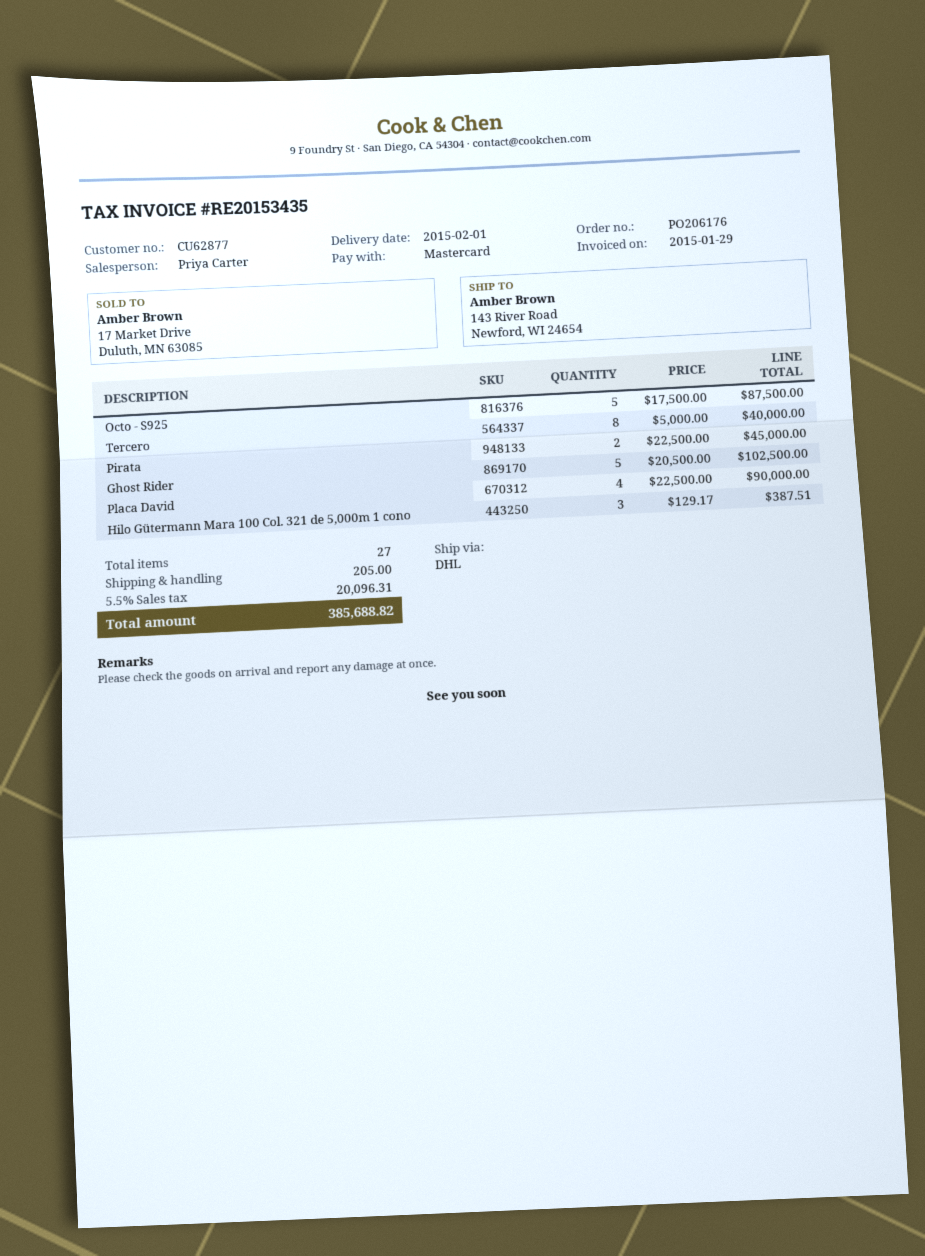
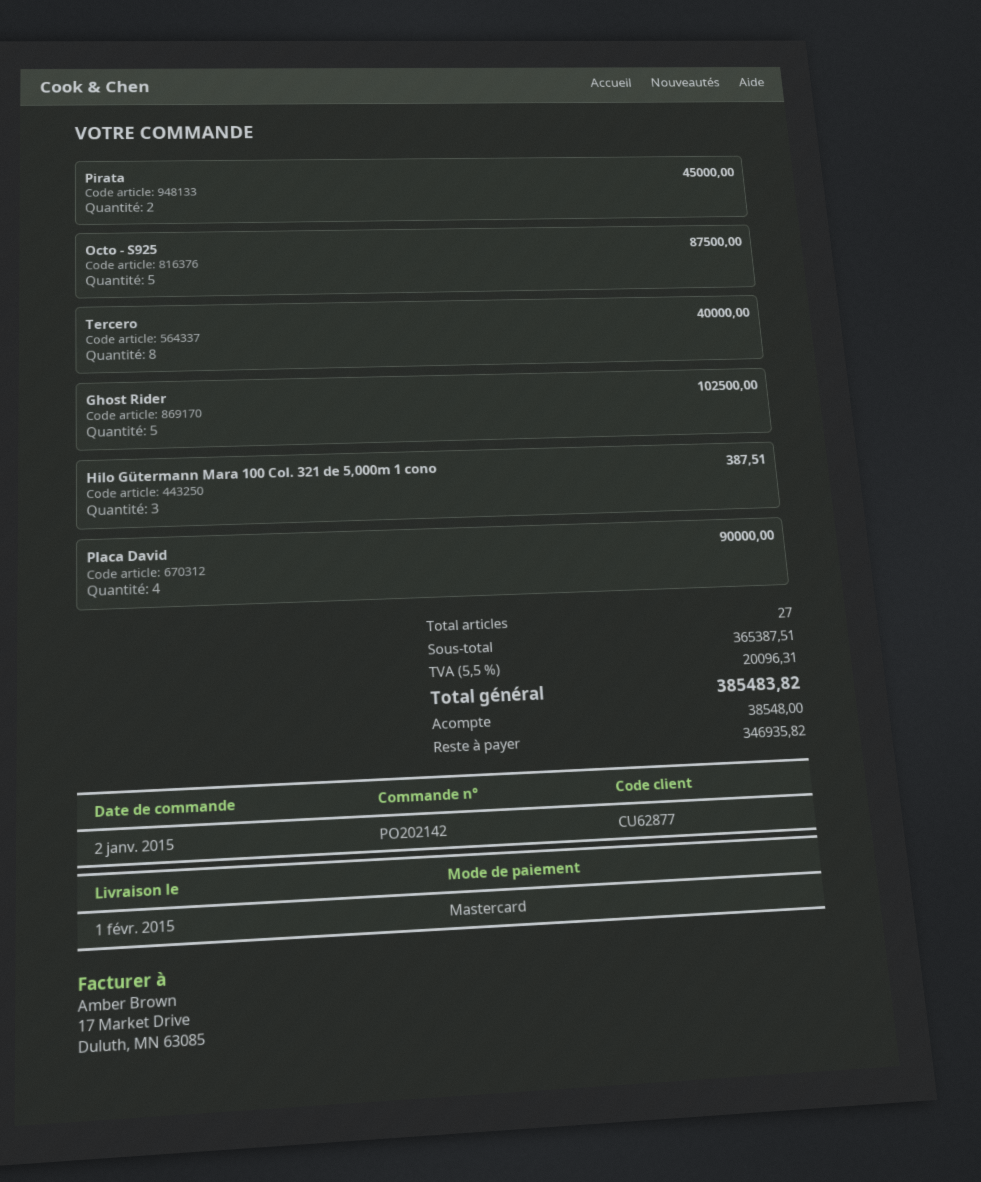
order number: PO206176 -> PO202142
shipping: 205.00 -> none
total: 385688.82 -> 385483.82

